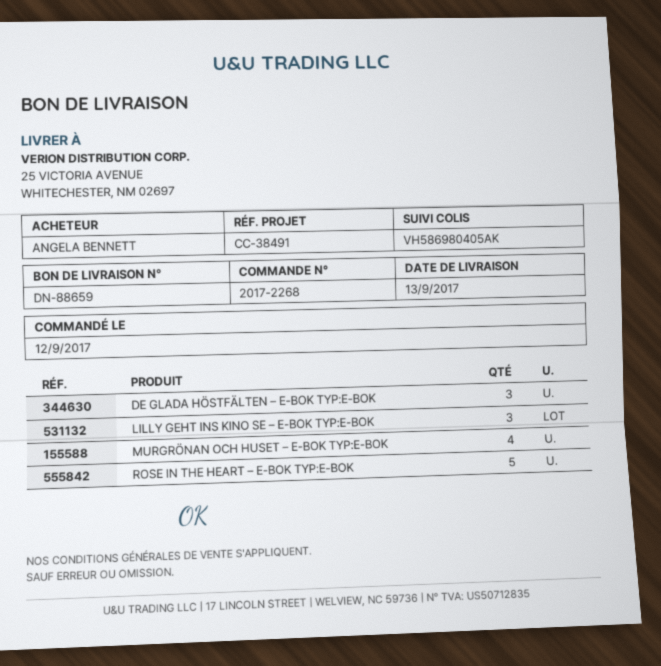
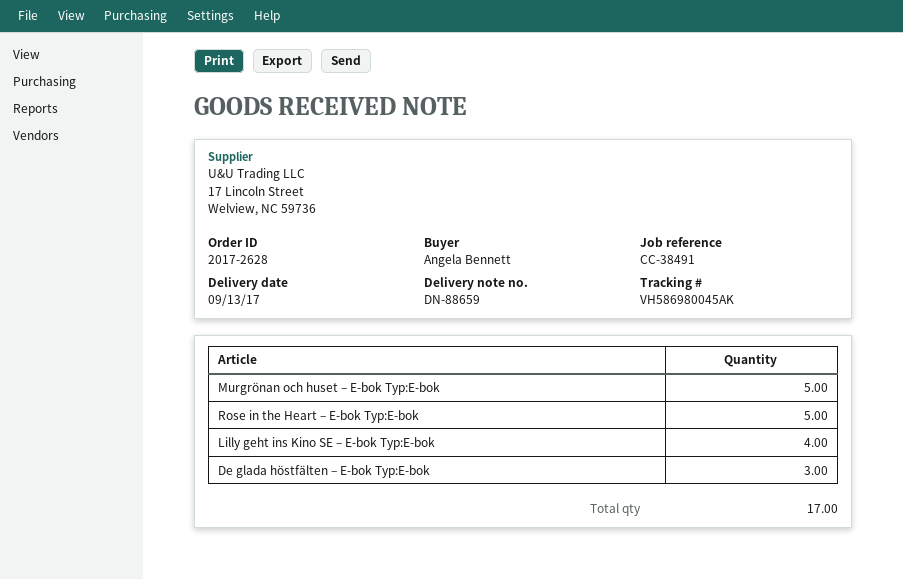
order number: 2017-2268 -> 2017-2628
tracking number: VH586980405AK -> VH586980045AK
LILLY GEHT INS KINO SE – E-BOK TYP:E-BOK: 3 -> 4
MURGRÖNAN OCH HUSET – E-BOK TYP:E-BOK: 4 -> 5

